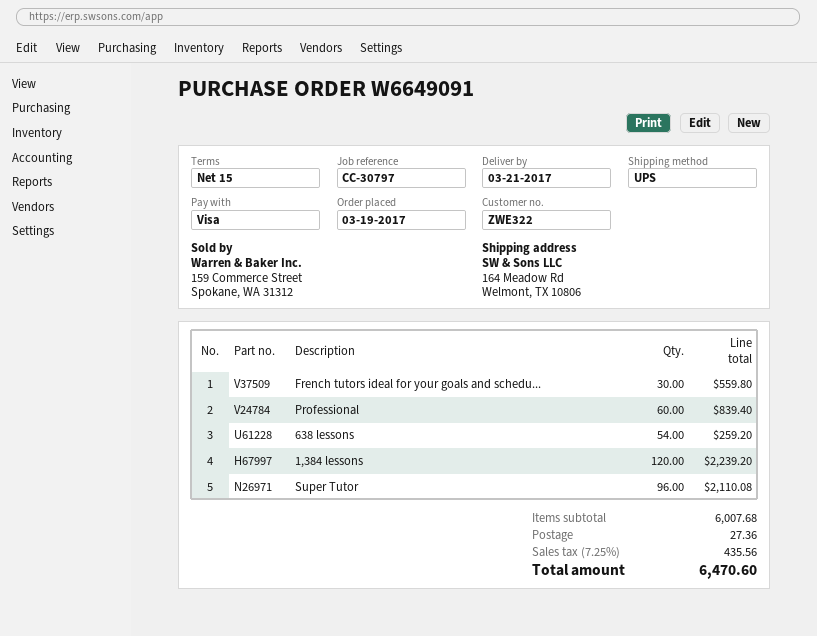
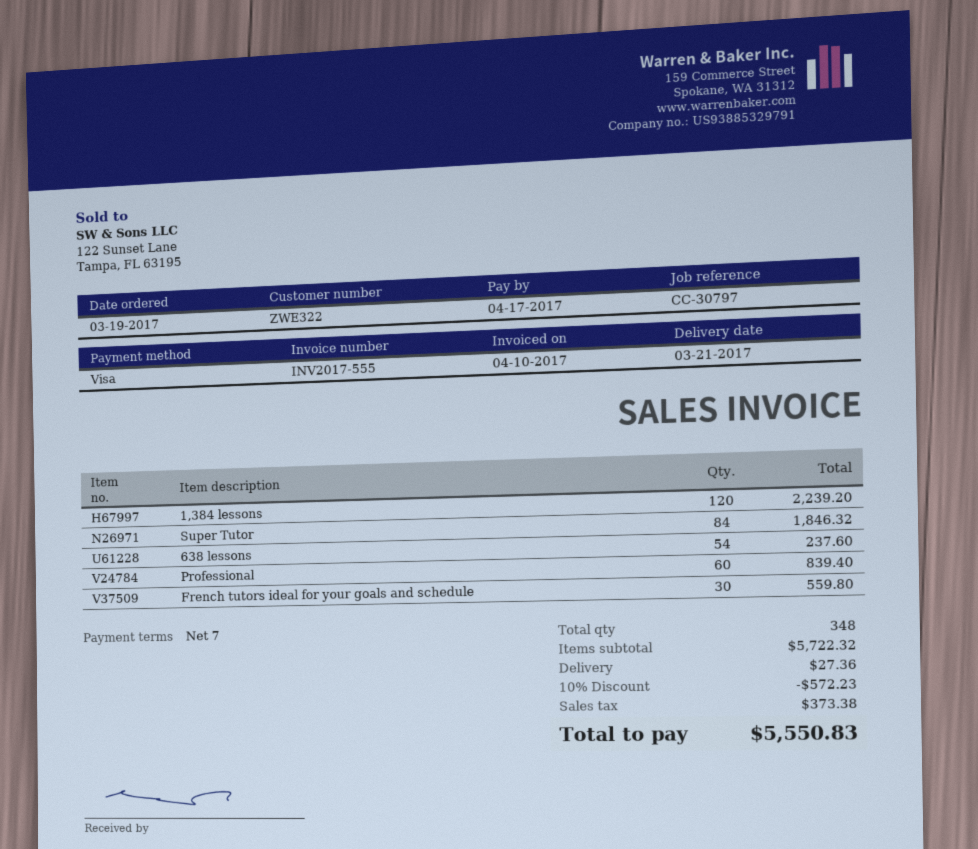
payment terms: 15 days -> 7 days
638 lessons: 54 for 259.20 -> 54 for 237.60
Super Tutor: 96 for 2110.08 -> 84 for 1846.32
subtotal: 6007.68 -> 5722.32
discount: none -> 10% = 572.23
tax: 435.56 -> 373.38
total: 6470.60 -> 5550.83

